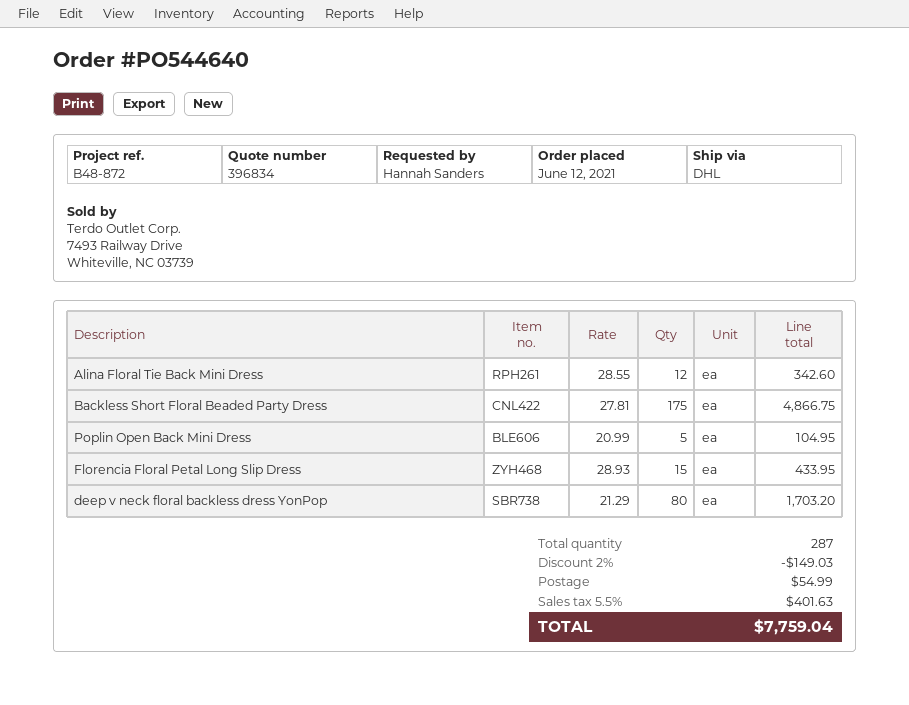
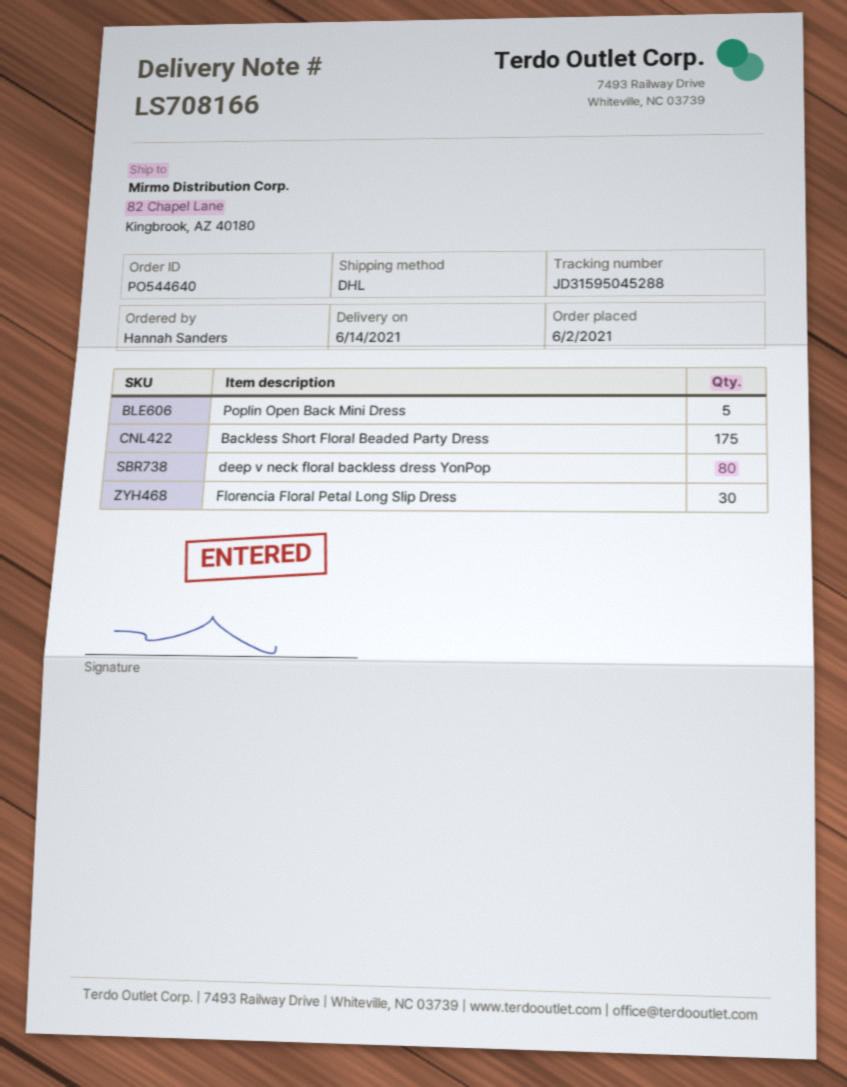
order date: 2021-06-12 -> 2021-06-02
Alina Floral Tie Back Mini Dress: 12 -> none
Florencia Floral Petal Long Slip Dress: 15 -> 30

